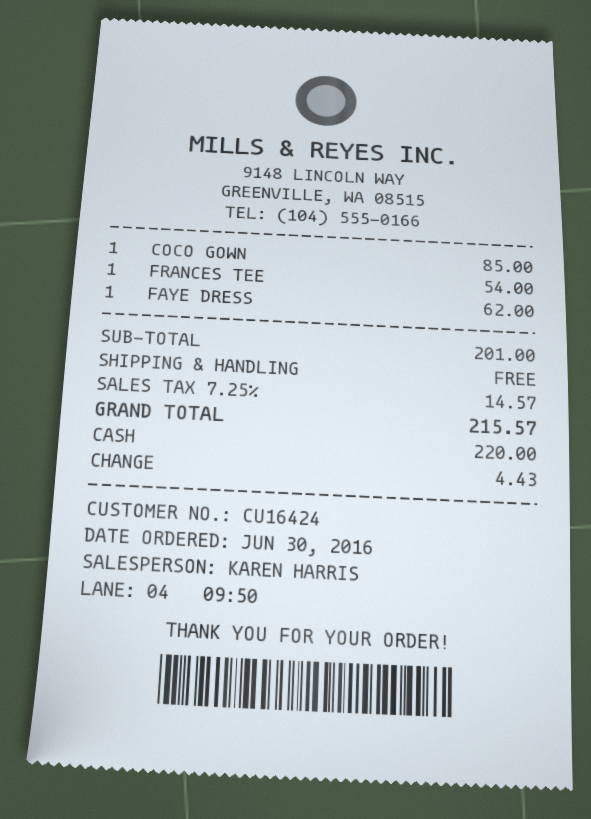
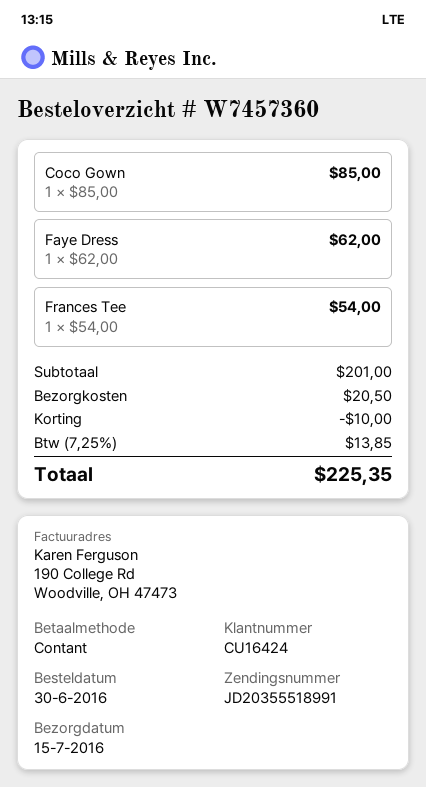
discount: none -> 10.00
shipping: 0.00 -> 20.50
tax: 7.25% = 14.57 -> 7.25% = 13.85
total: 215.57 -> 225.35

